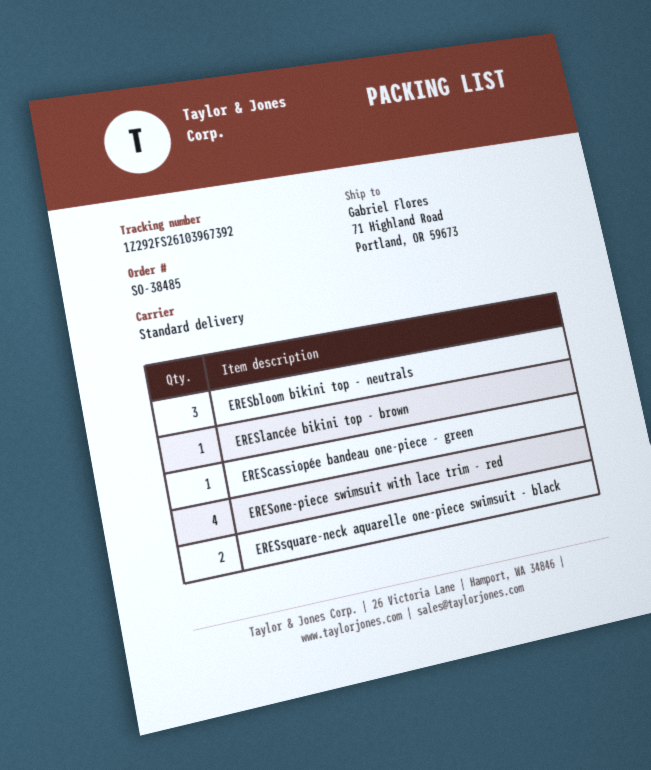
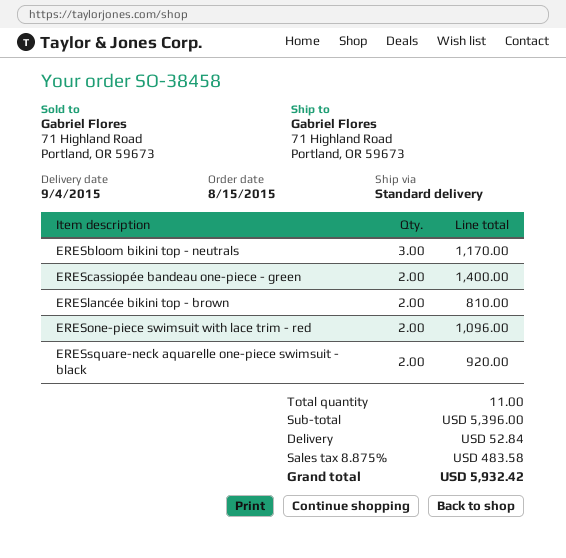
order number: SO-38485 -> SO-38458
ERESlancée bikini top - brown: 1 -> 2
EREScassiopée bandeau one-piece - green: 1 -> 2
ERESone-piece swimsuit with lace trim - red: 4 -> 2

